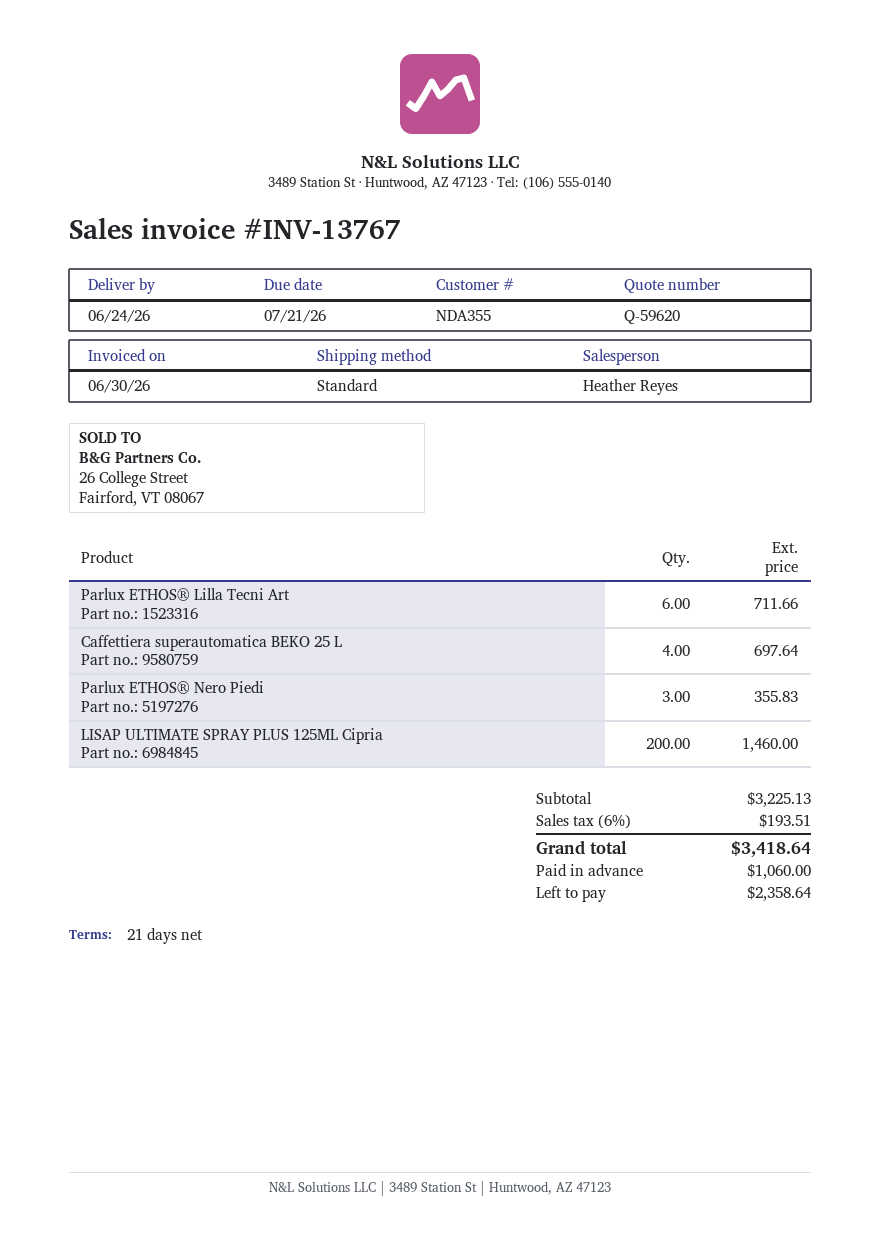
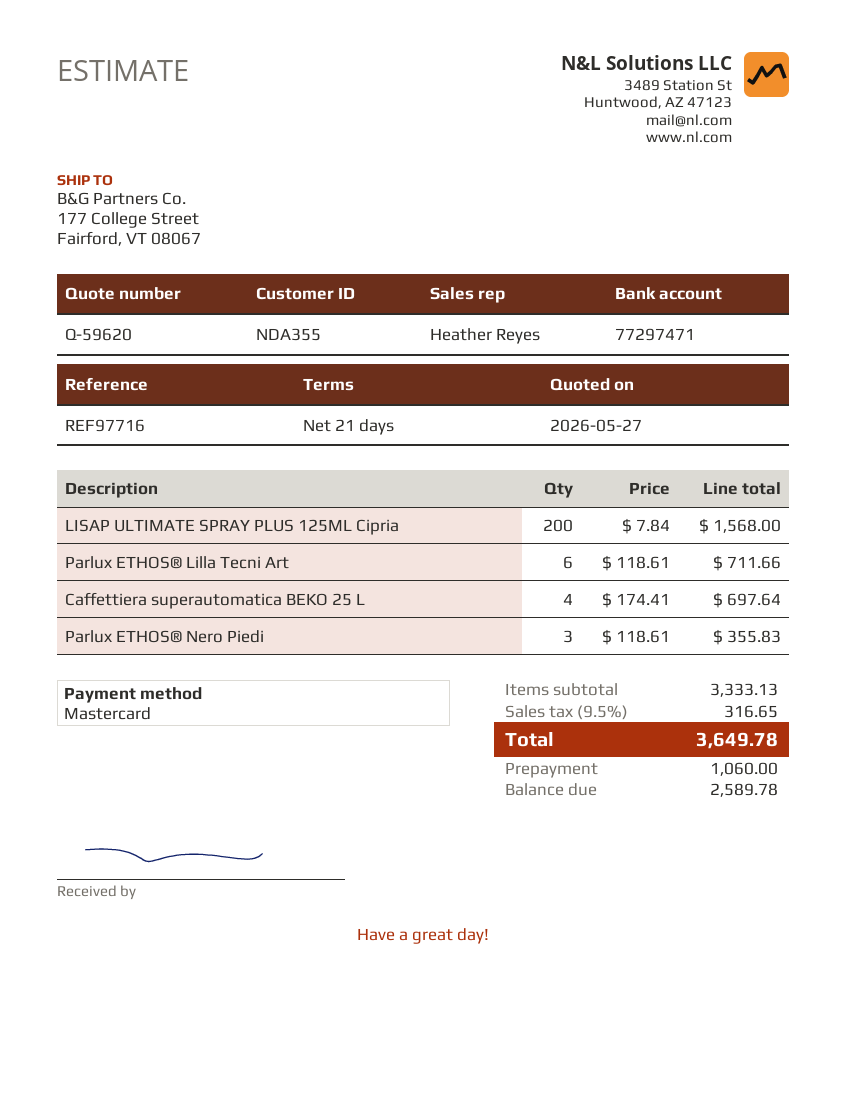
LISAP ULTIMATE SPRAY PLUS 125ML Cipria: 200 for 1460.00 -> 200 for 1568.00
subtotal: 3225.13 -> 3333.13
tax: 6% = 193.51 -> 9.5% = 316.65
total: 3418.64 -> 3649.78
balance: 2358.64 -> 2589.78

